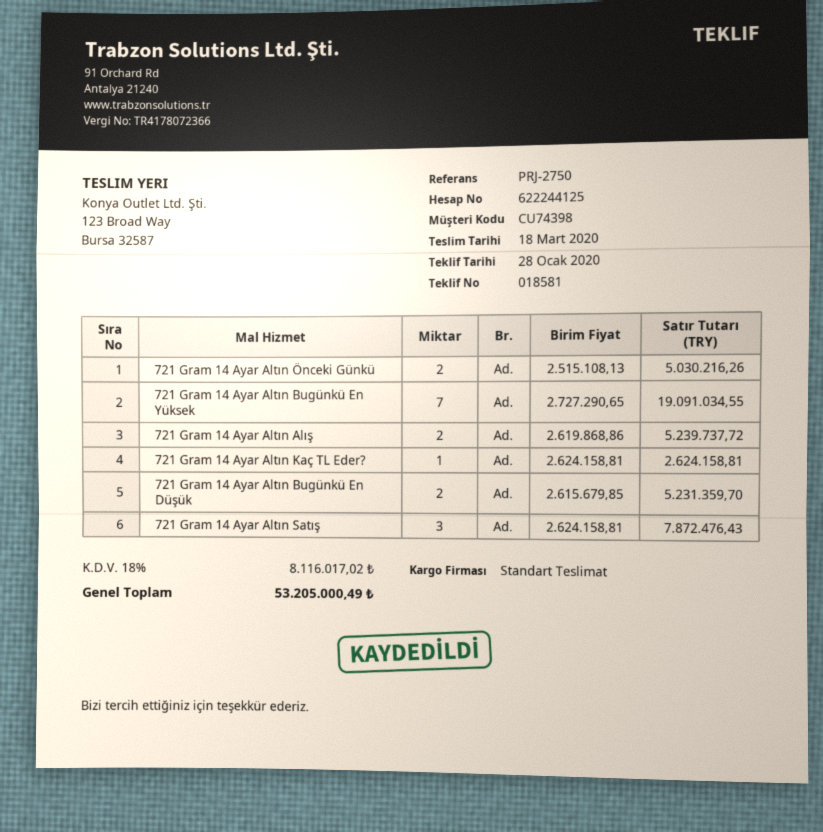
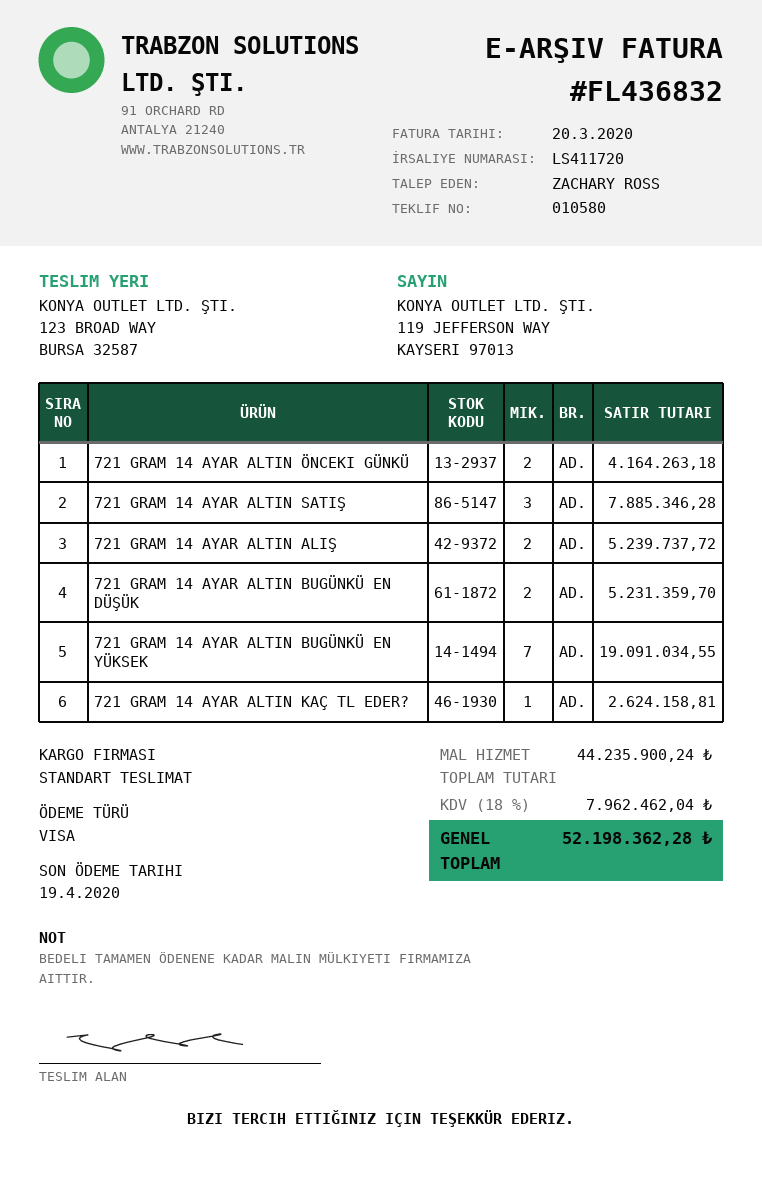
quote number: 018581 -> 010580
721 Gram 14 Ayar Altın Önceki Günkü: 2 for 5030216.26 -> 2 for 4164263.18
721 Gram 14 Ayar Altın Satış: 3 for 7872476.43 -> 3 for 7885346.28
tax: 18% = 8116017.02 -> 18% = 7962462.04
total: 53205000.49 -> 52198362.28

